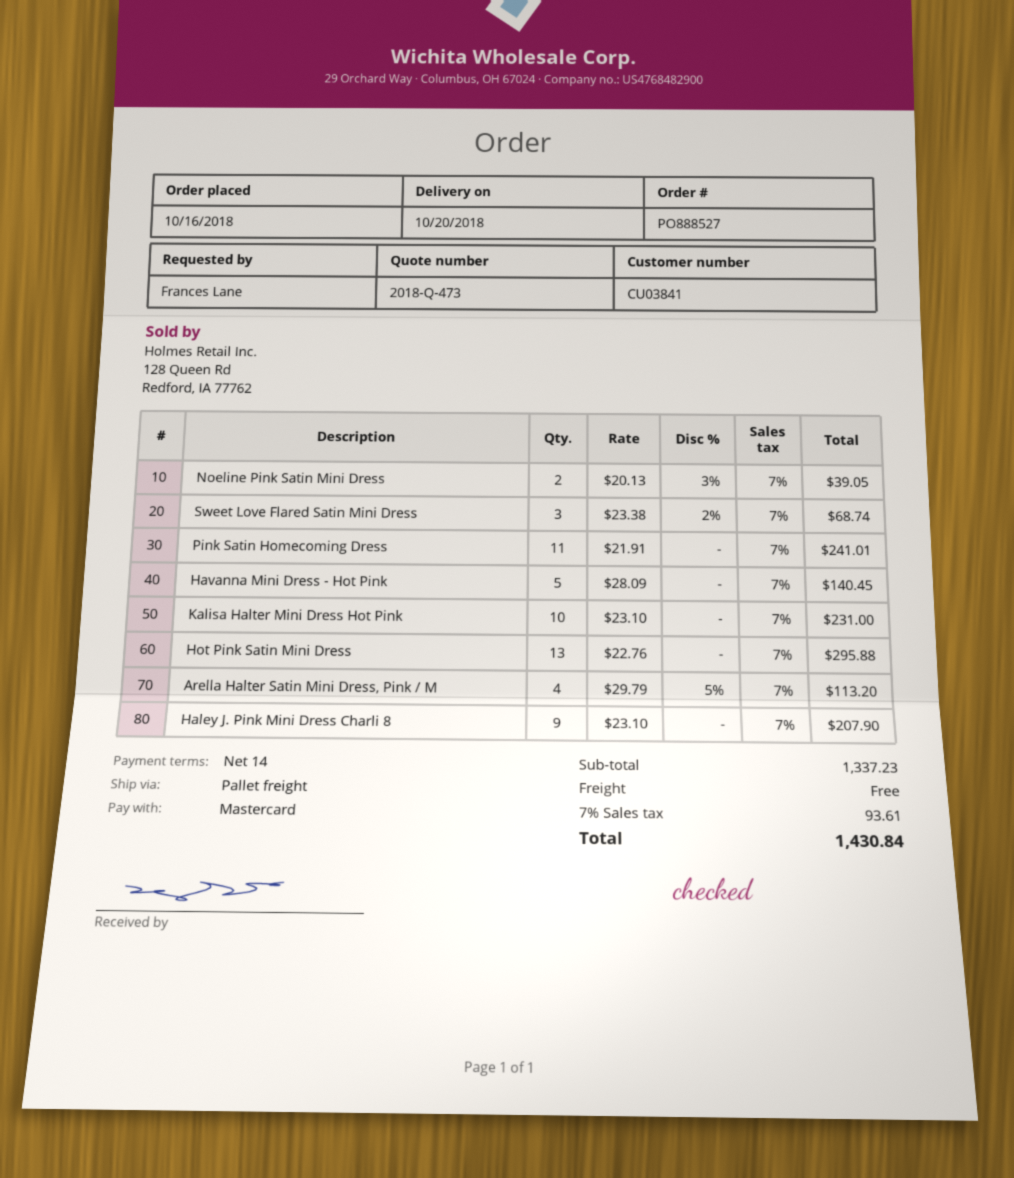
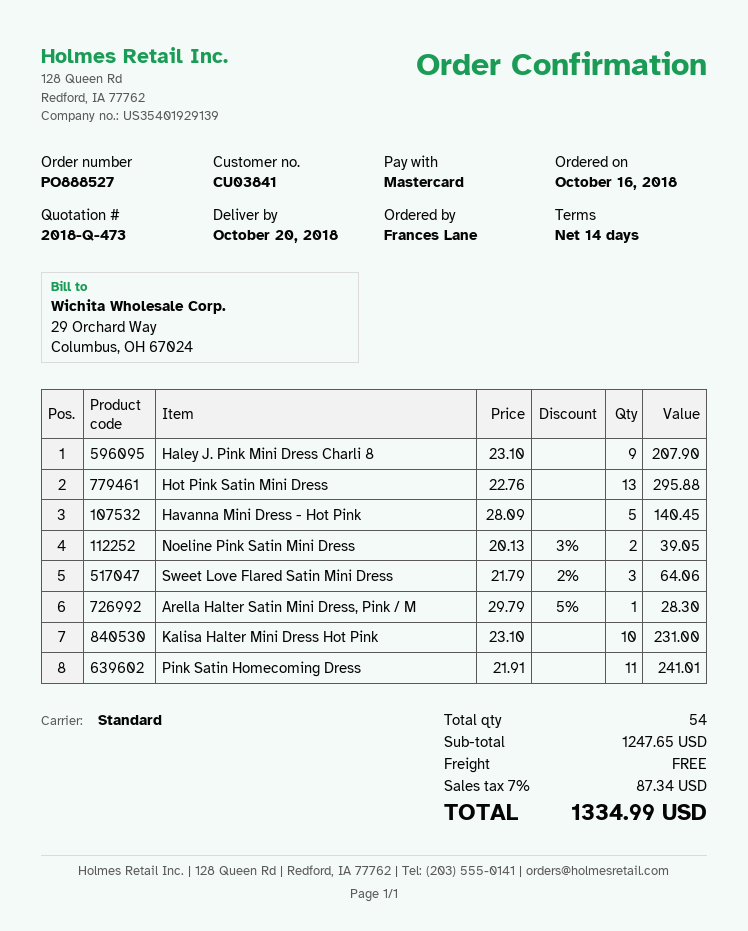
shipping method: pallet freight -> standard
Sweet Love Flared Satin Mini Dress: 3 x 23.38 - 2% = 68.74 -> 3 x 21.79 - 2% = 64.06
Arella Halter Satin Mini Dress, Pink / M: 4 x 29.79 - 5% = 113.20 -> 1 x 29.79 - 5% = 28.30
subtotal: 1337.23 -> 1247.65
tax: 7% = 93.61 -> 7% = 87.34
total: 1430.84 -> 1334.99

